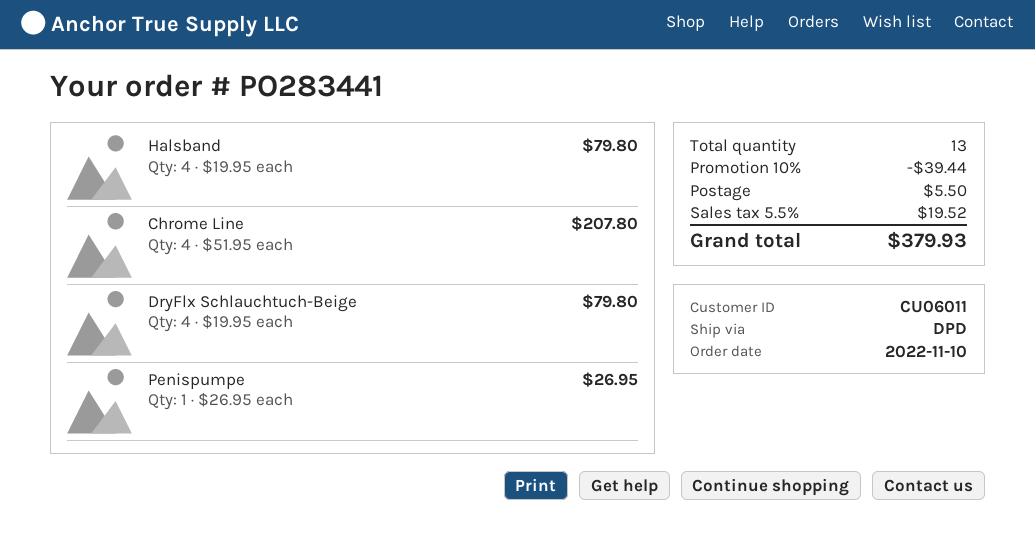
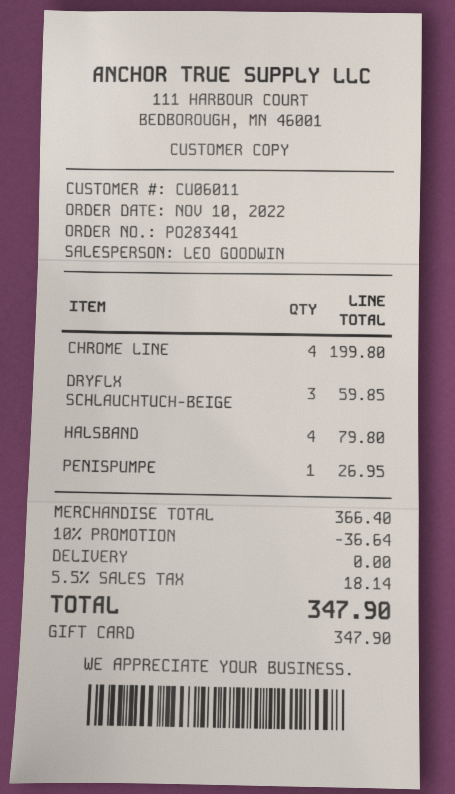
Chrome Line: 4 for 207.80 -> 4 for 199.80
DryFlx Schlauchtuch-Beige: 4 for 79.80 -> 3 for 59.85
discount: 10% = 39.44 -> 10% = 36.64
shipping: 5.50 -> 0.00
tax: 5.5% = 19.52 -> 5.5% = 18.14
total: 379.93 -> 347.90

